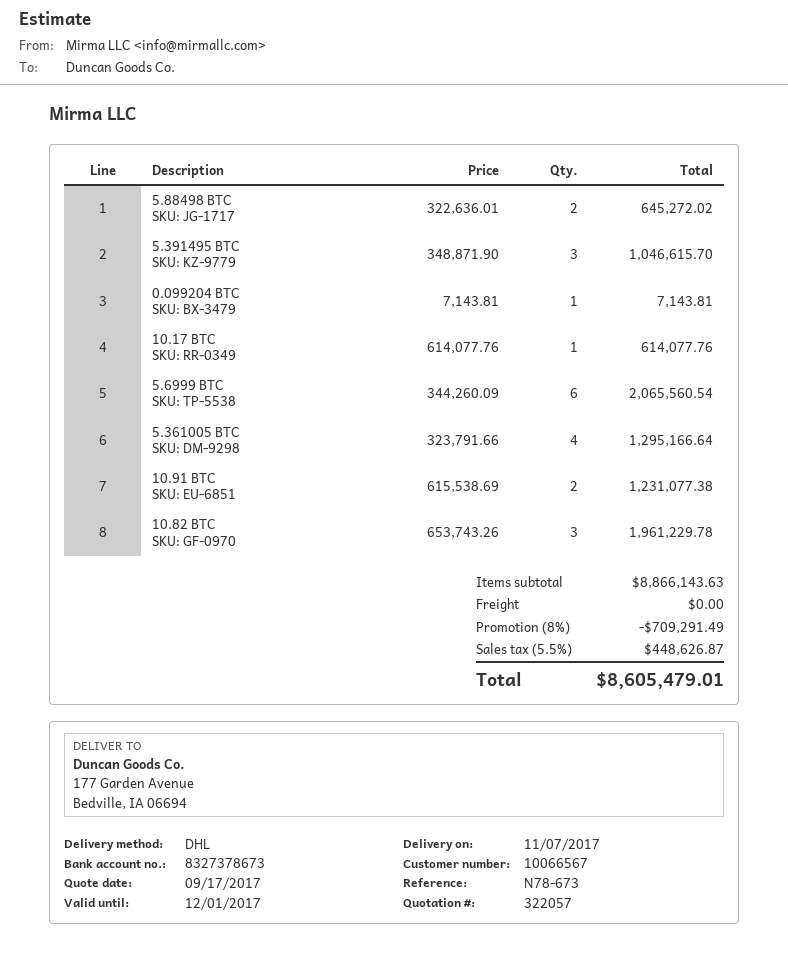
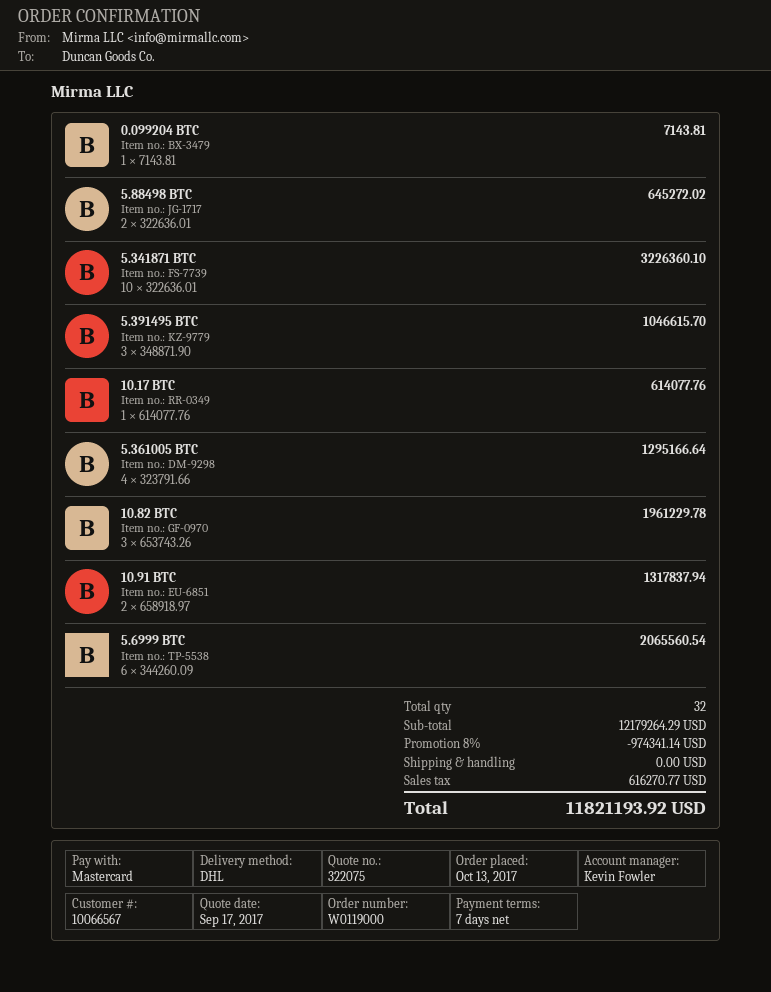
quote number: 322057 -> 322075
10.91 BTC: 2 x 615538.69 = 1231077.38 -> 2 x 658918.97 = 1317837.94
5.341871 BTC: none -> 10 x 322636.01 = 3226360.10
subtotal: 8866143.63 -> 12179264.29
discount: 8% = 709291.49 -> 8% = 974341.14
tax: 448626.87 -> 616270.77
total: 8605479.01 -> 11821193.92

